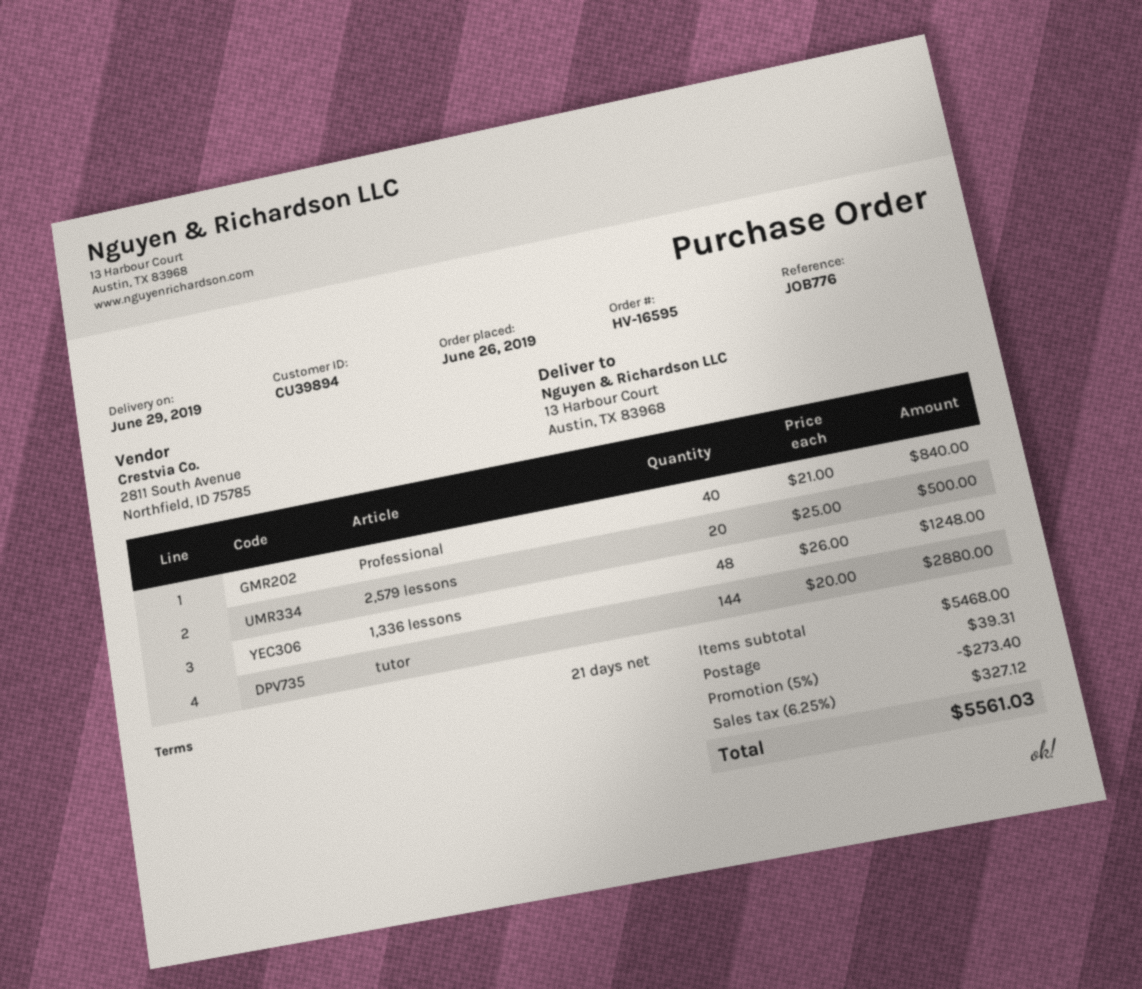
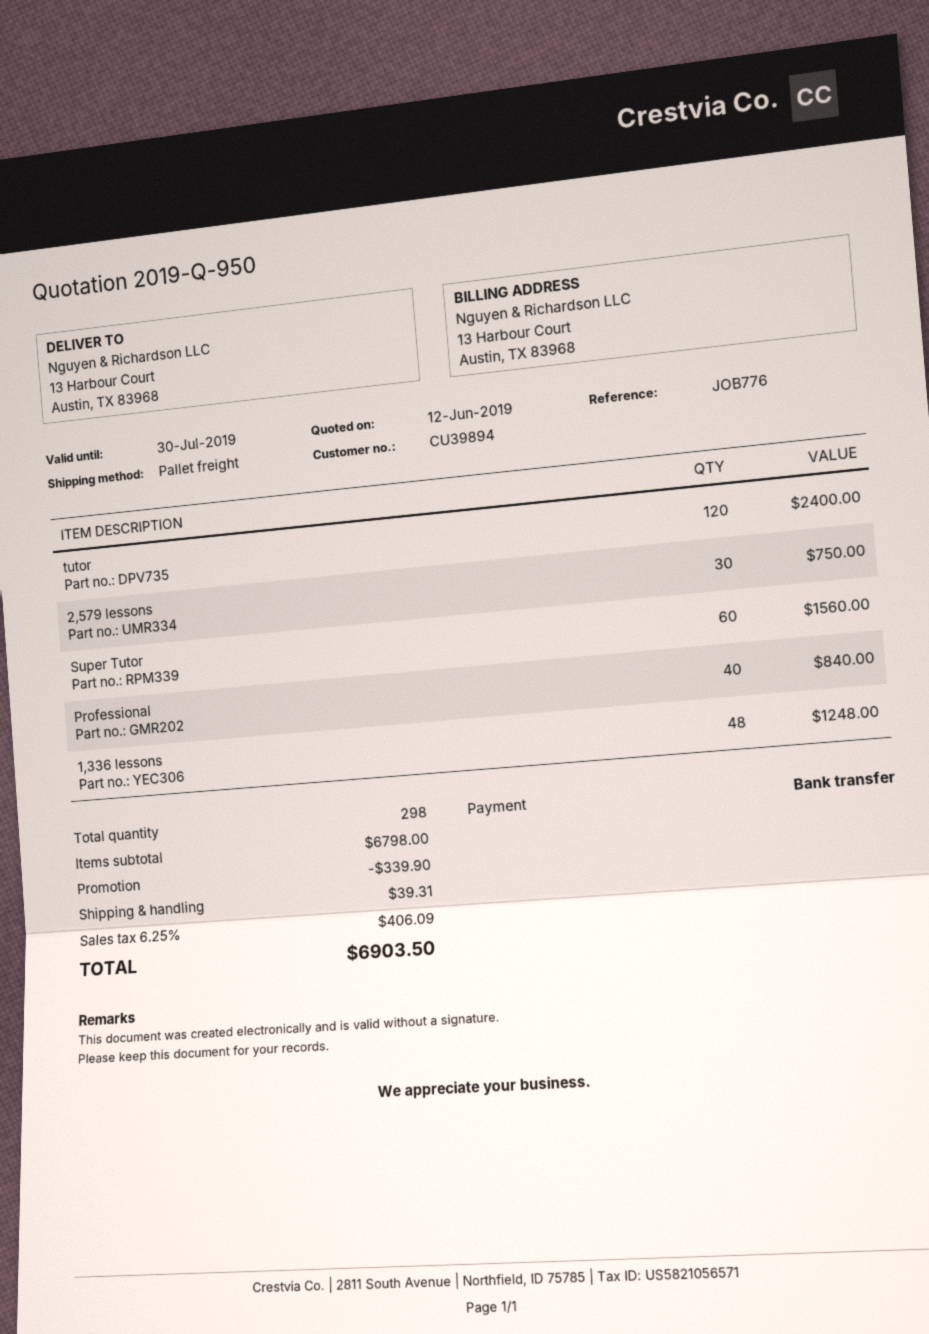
2,579 lessons: 20 for 500.00 -> 30 for 750.00
tutor: 144 for 2880.00 -> 120 for 2400.00
Super Tutor: none -> 60 for 1560.00
subtotal: 5468.00 -> 6798.00
discount: 273.40 -> 339.90
tax: 6.25% = 327.12 -> 6.25% = 406.09
total: 5561.03 -> 6903.50

